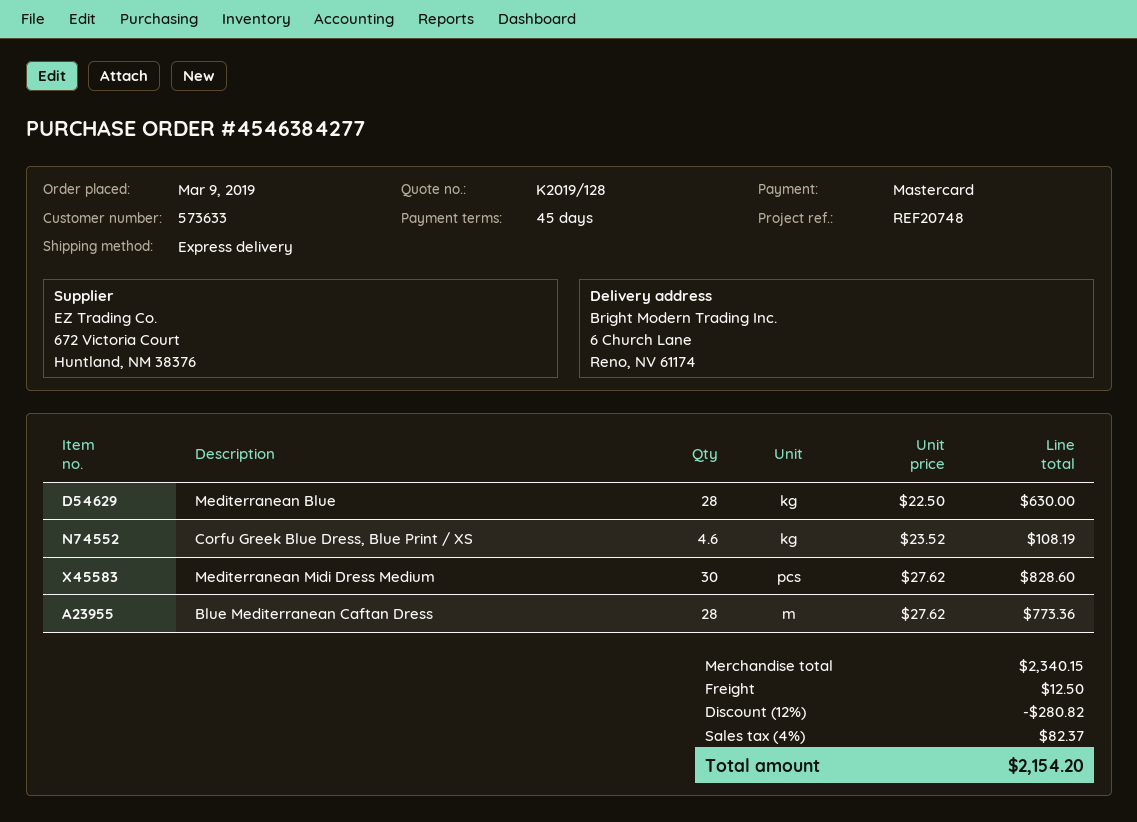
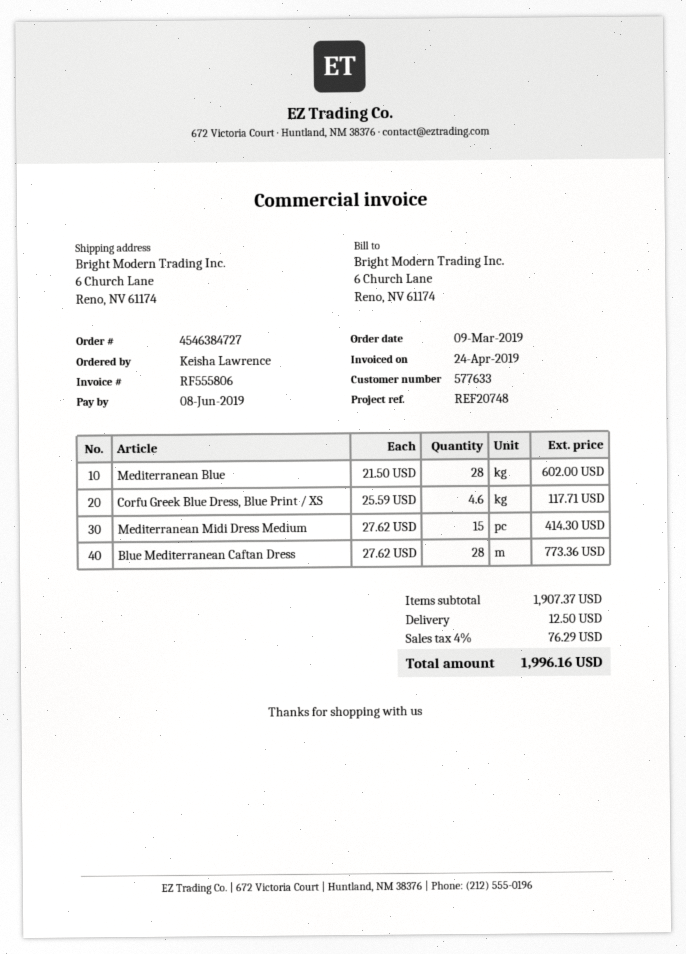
order number: 4546384277 -> 4546384727
customer number: 573633 -> 577633
Mediterranean Blue: 28 x 22.50 = 630.00 -> 28 x 21.50 = 602.00
Corfu Greek Blue Dress, Blue Print / XS: 4.6 x 23.52 = 108.19 -> 4.6 x 25.59 = 117.71
Mediterranean Midi Dress Medium: 30 x 27.62 = 828.60 -> 15 x 27.62 = 414.30
subtotal: 2340.15 -> 1907.37
discount: 12% = 280.82 -> none
tax: 4% = 82.37 -> 4% = 76.29
total: 2154.20 -> 1996.16

